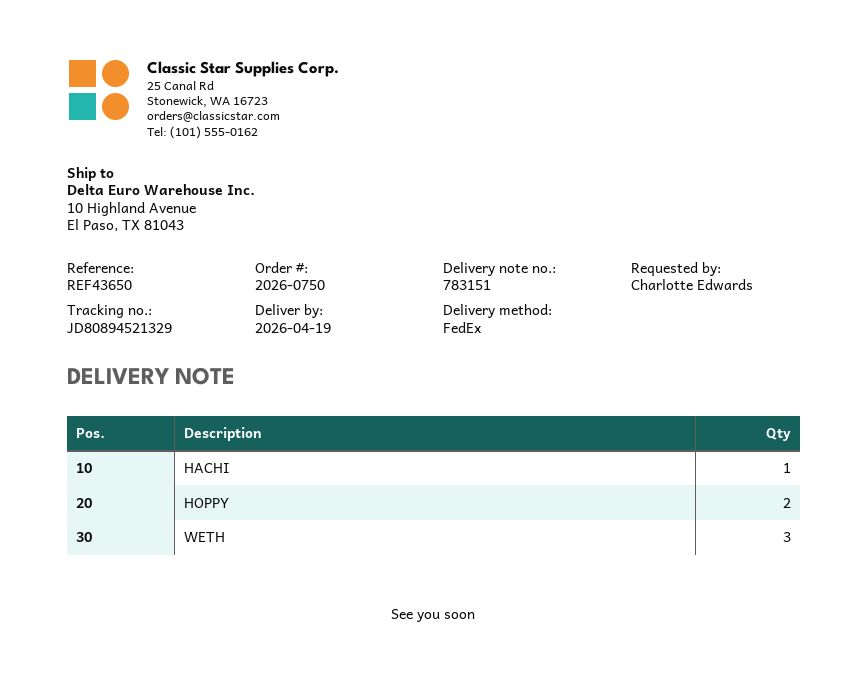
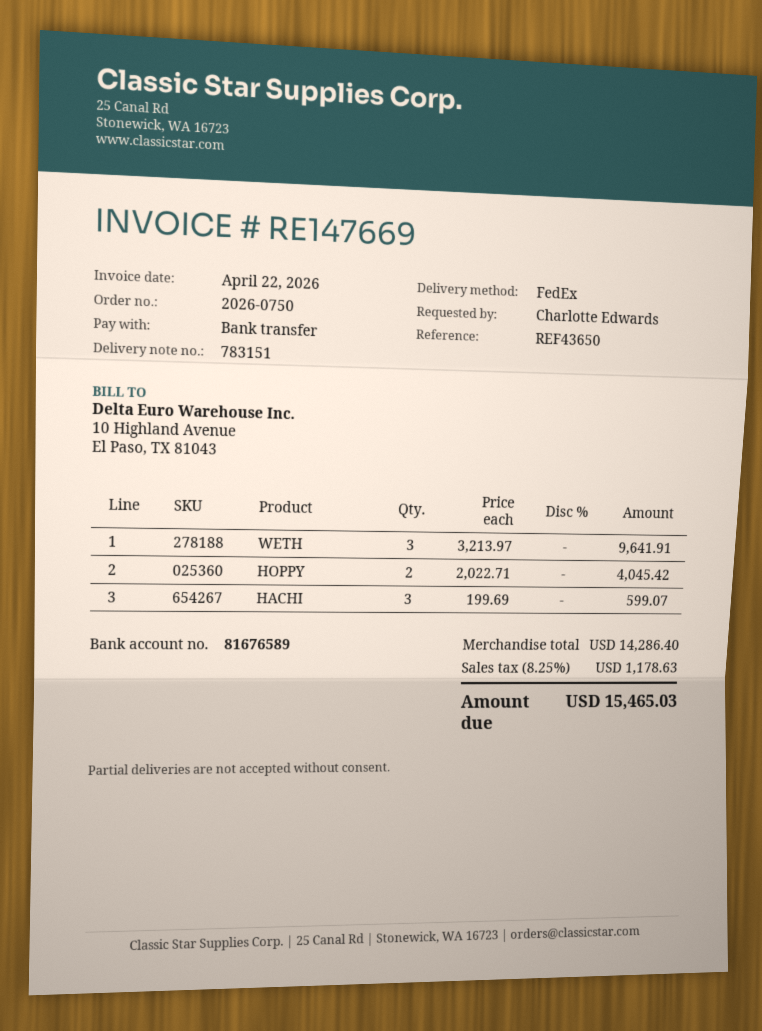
HACHI: 1 -> 3

